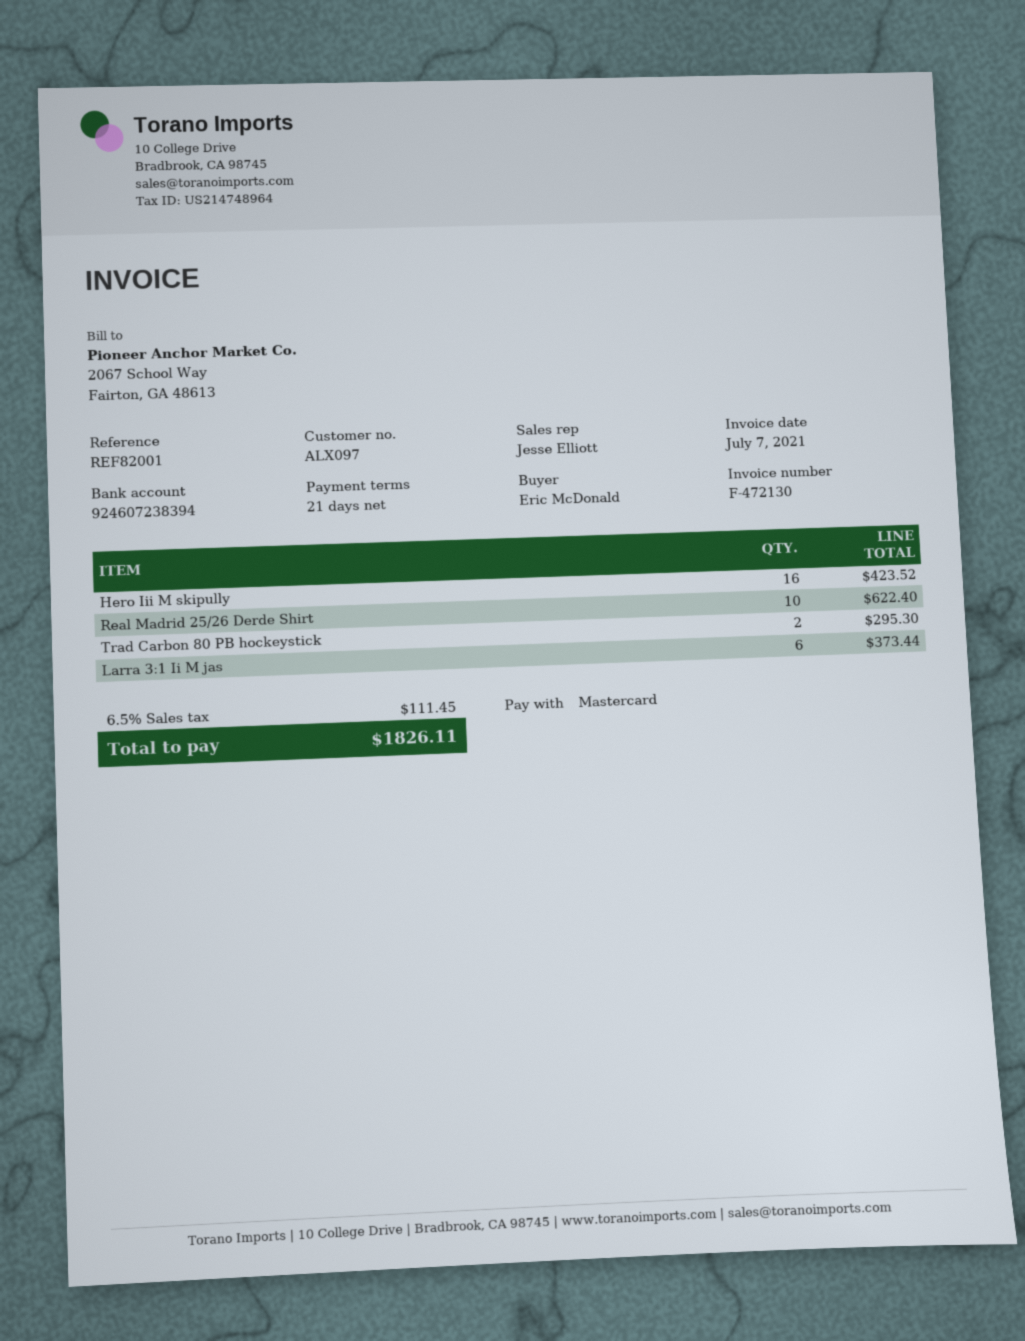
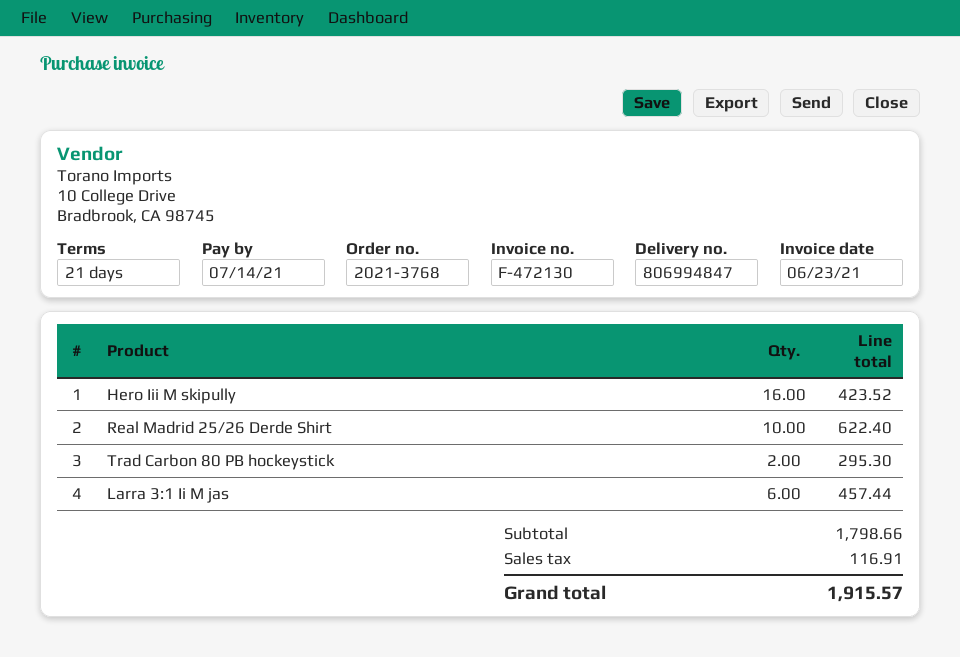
invoice date: 2021-07-07 -> 2021-06-23
Larra 3:1 Ii M jas: 6 for 373.44 -> 6 for 457.44
tax: 111.45 -> 116.91
total: 1826.11 -> 1915.57

